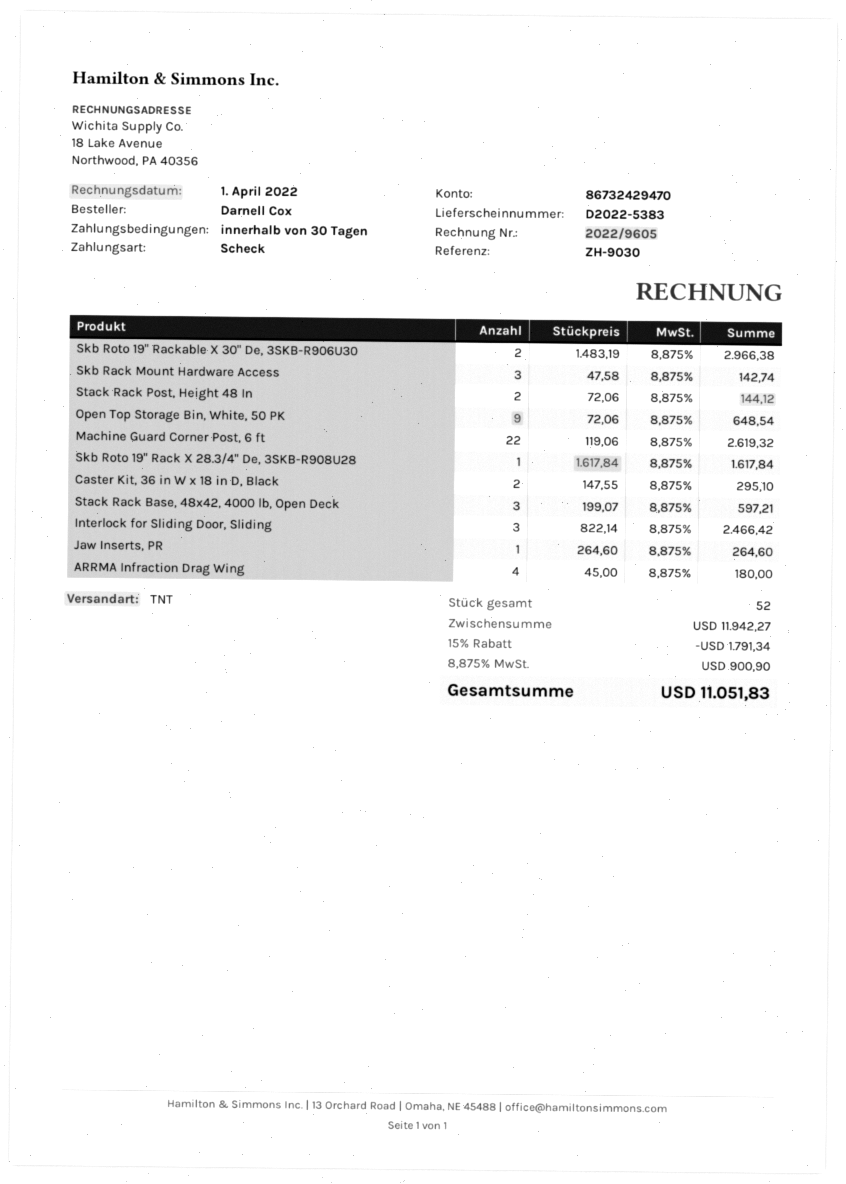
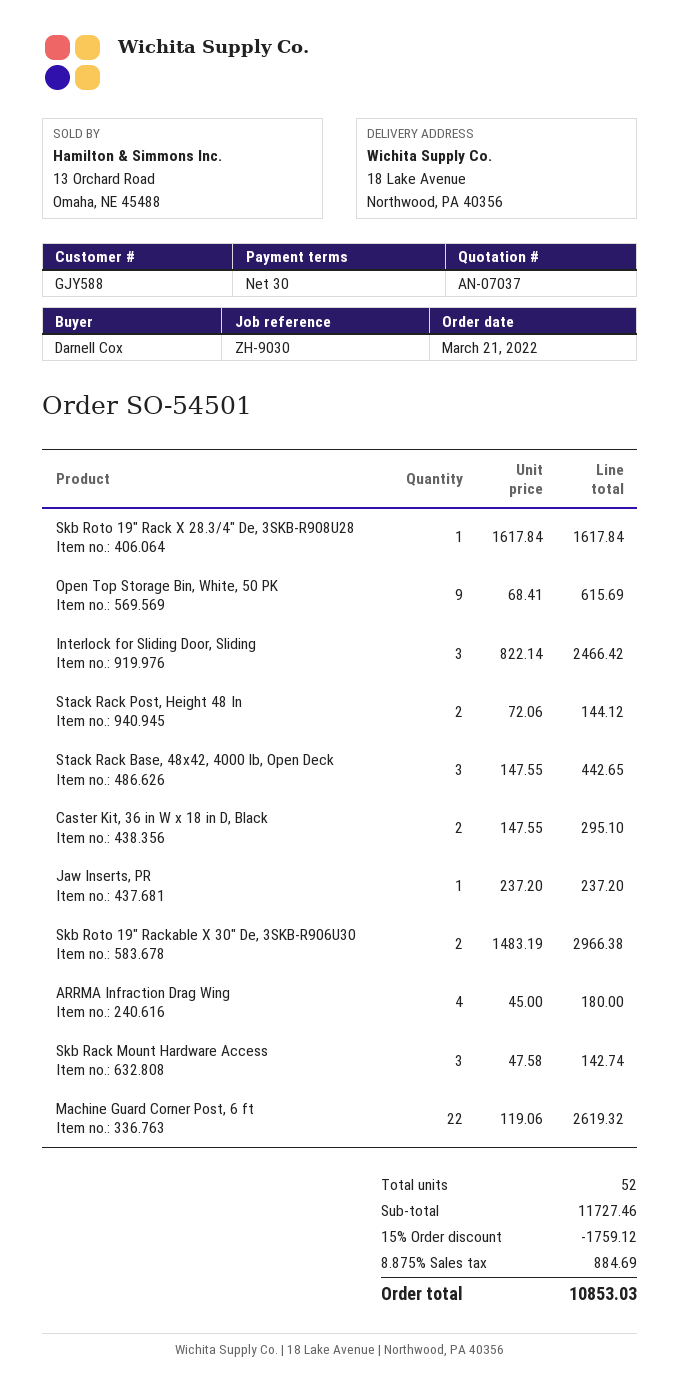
Open Top Storage Bin, White, 50 PK: 9 x 72.06 = 648.54 -> 9 x 68.41 = 615.69
Stack Rack Base, 48x42, 4000 lb, Open Deck: 3 x 199.07 = 597.21 -> 3 x 147.55 = 442.65
Jaw Inserts, PR: 1 x 264.60 = 264.60 -> 1 x 237.20 = 237.20
subtotal: 11942.27 -> 11727.46
discount: 15% = 1791.34 -> 15% = 1759.12
tax: 8.875% = 900.90 -> 8.875% = 884.69
total: 11051.83 -> 10853.03

